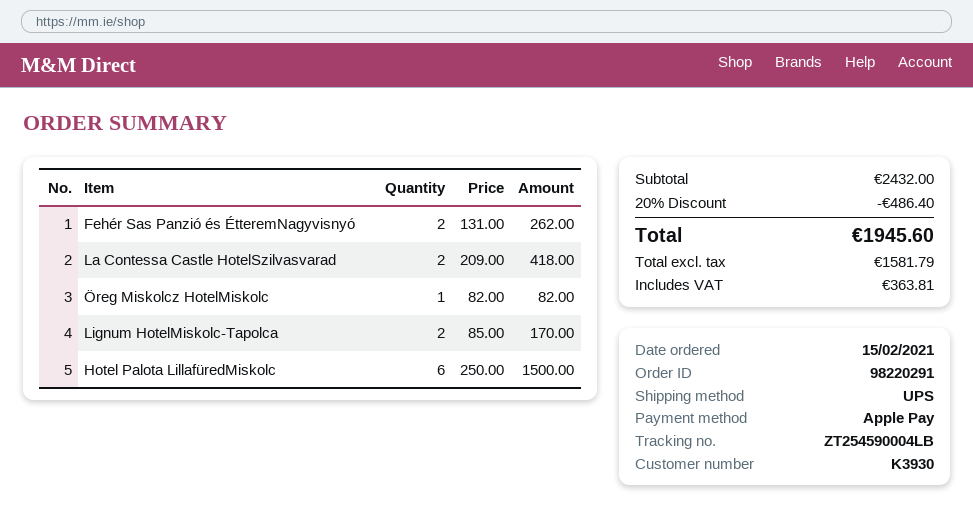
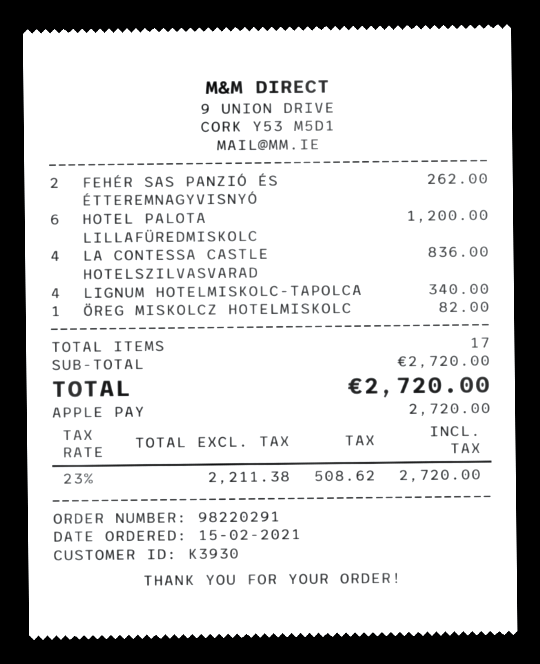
La Contessa Castle HotelSzilvasvarad: 2 for 418.00 -> 4 for 836.00
Lignum HotelMiskolc-Tapolca: 2 for 170.00 -> 4 for 340.00
Hotel Palota LillafüredMiskolc: 6 for 1500.00 -> 6 for 1200.00
subtotal: 2432.00 -> 2720.00
discount: 20% = 486.40 -> none
net: 1581.79 -> 2211.38
tax: 363.81 -> 508.62
total: 1945.60 -> 2720.00

